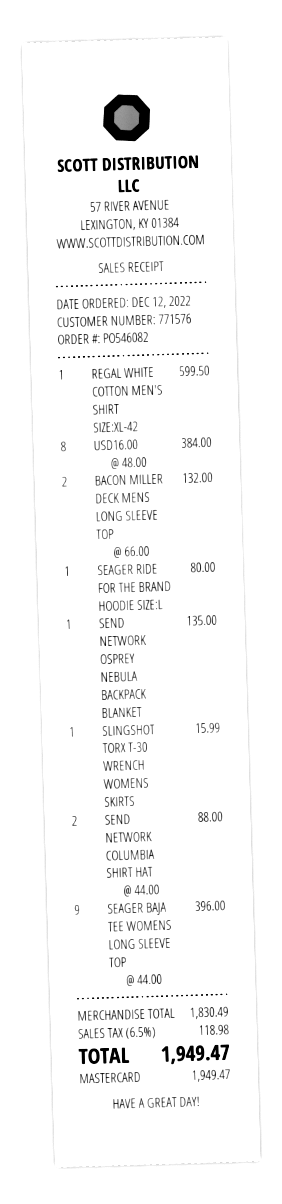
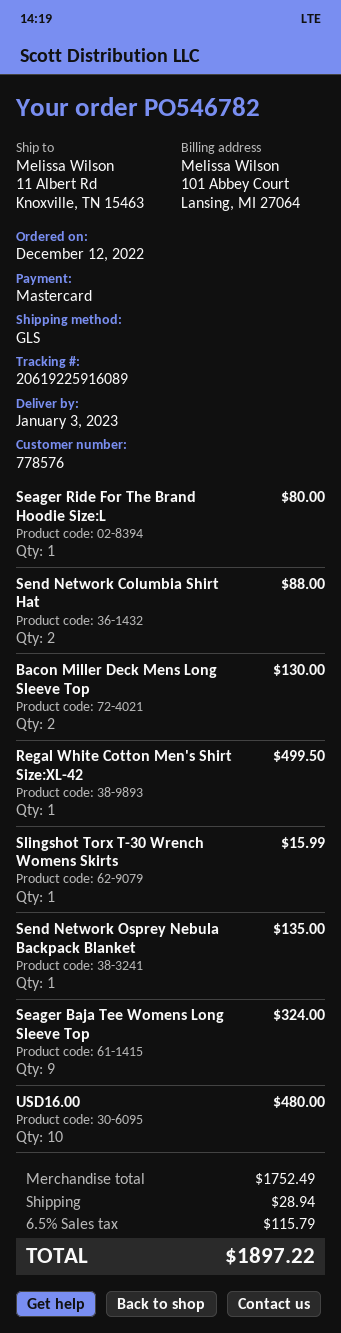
order number: PO546082 -> PO546782
customer number: 771576 -> 778576
REGAL WHITE COTTON MEN'S SHIRT SIZE:XL-42: 1 for 599.50 -> 1 for 499.50
USD16.00: 8 for 384.00 -> 10 for 480.00
BACON MILLER DECK MENS LONG SLEEVE TOP: 2 for 132.00 -> 2 for 130.00
SEAGER BAJA TEE WOMENS LONG SLEEVE TOP: 9 for 396.00 -> 9 for 324.00
subtotal: 1830.49 -> 1752.49
shipping: none -> 28.94
tax: 6.5% = 118.98 -> 6.5% = 115.79
total: 1949.47 -> 1897.22

